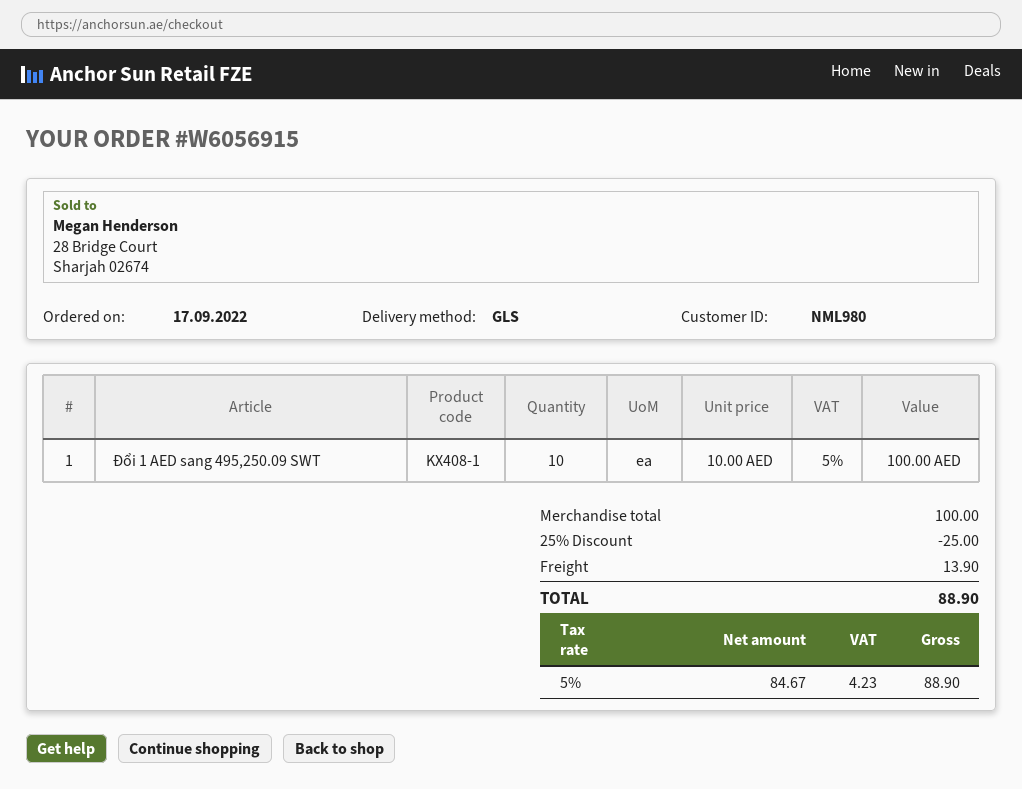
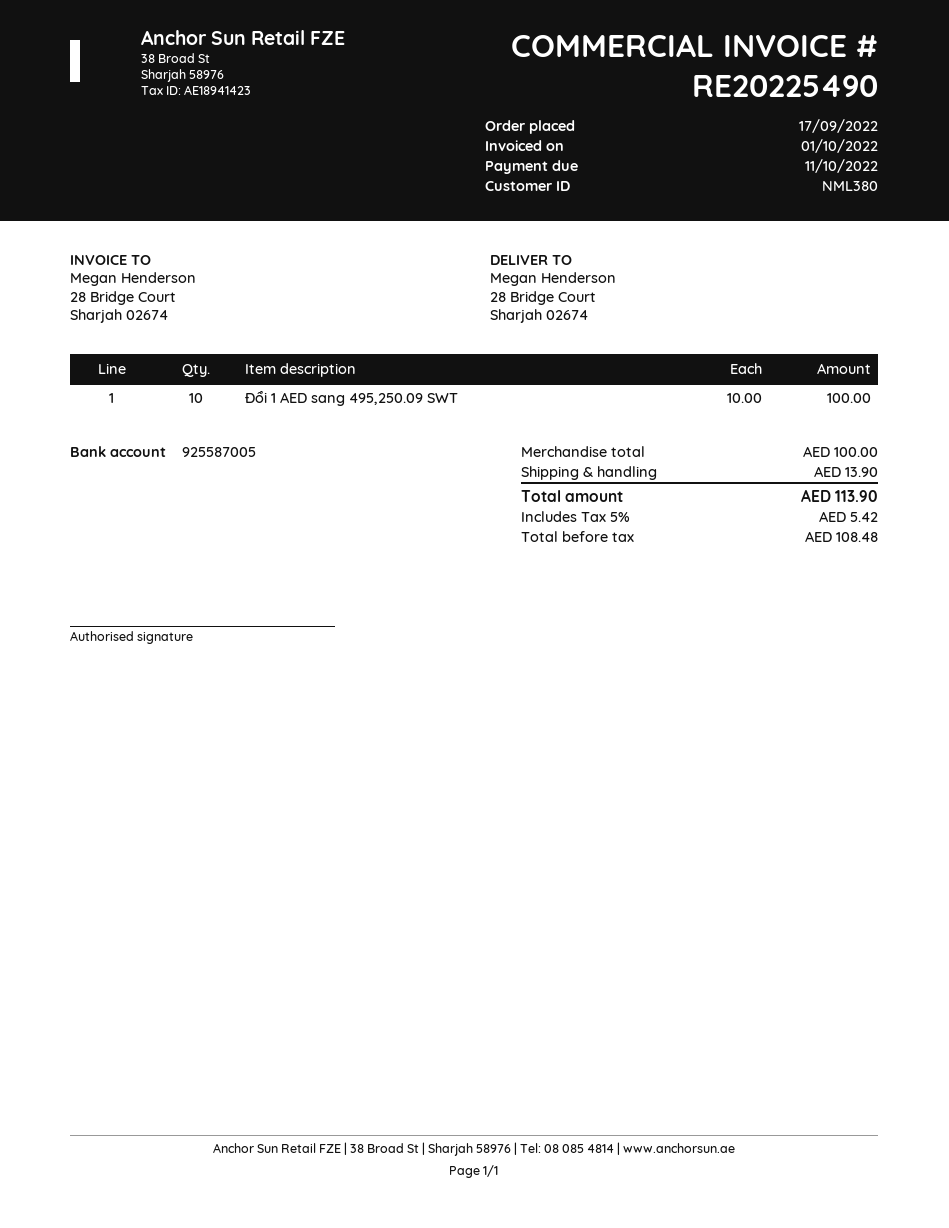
customer number: NML980 -> NML380
discount: 25% = 25.00 -> none
net: 84.67 -> 108.48
tax: 5% = 4.23 -> 5% = 5.42
total: 88.90 -> 113.90

